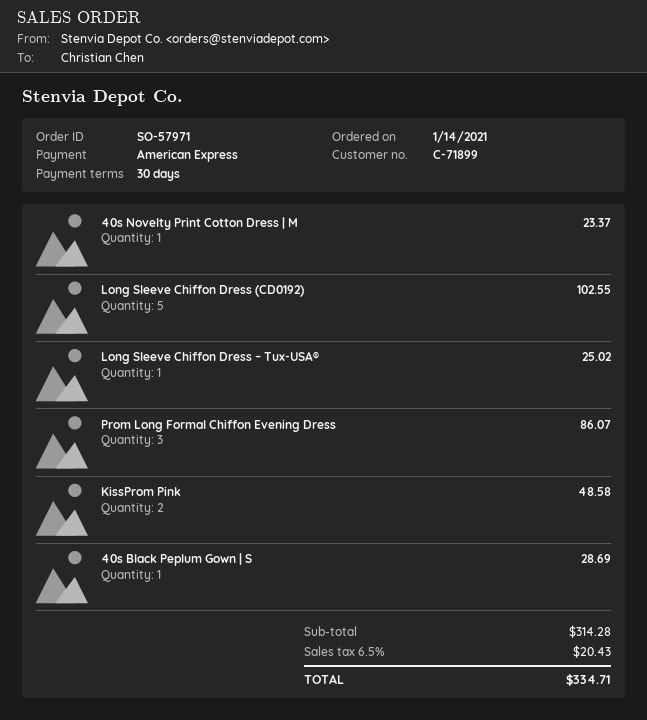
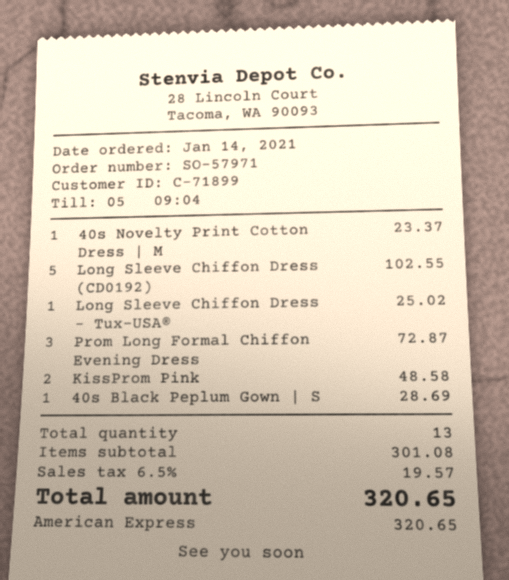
Prom Long Formal Chiffon Evening Dress: 3 for 86.07 -> 3 for 72.87
subtotal: 314.28 -> 301.08
tax: 6.5% = 20.43 -> 6.5% = 19.57
total: 334.71 -> 320.65

